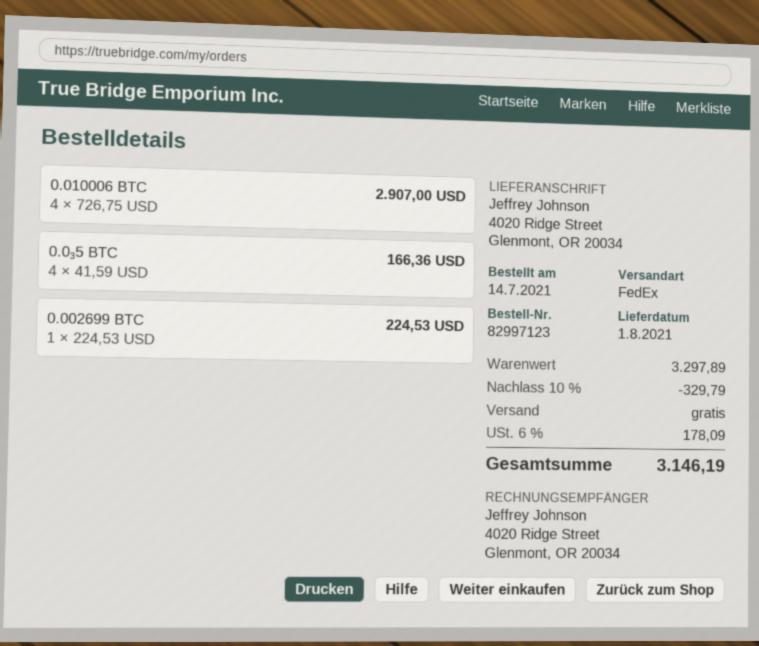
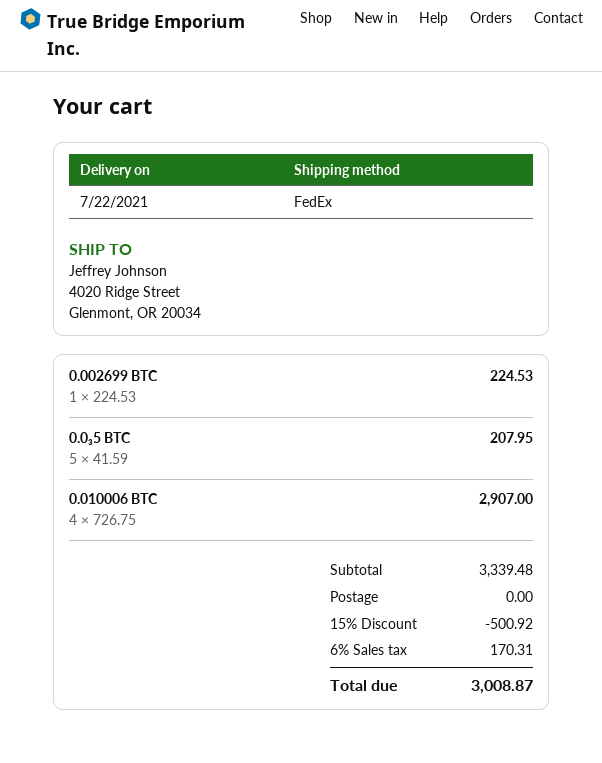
delivery date: 2021-08-01 -> 2021-07-22
0.0₃5 BTC: 4 x 41.59 = 166.36 -> 5 x 41.59 = 207.95
subtotal: 3297.89 -> 3339.48
discount: 10% = 329.79 -> 15% = 500.92
tax: 6% = 178.09 -> 6% = 170.31
total: 3146.19 -> 3008.87

